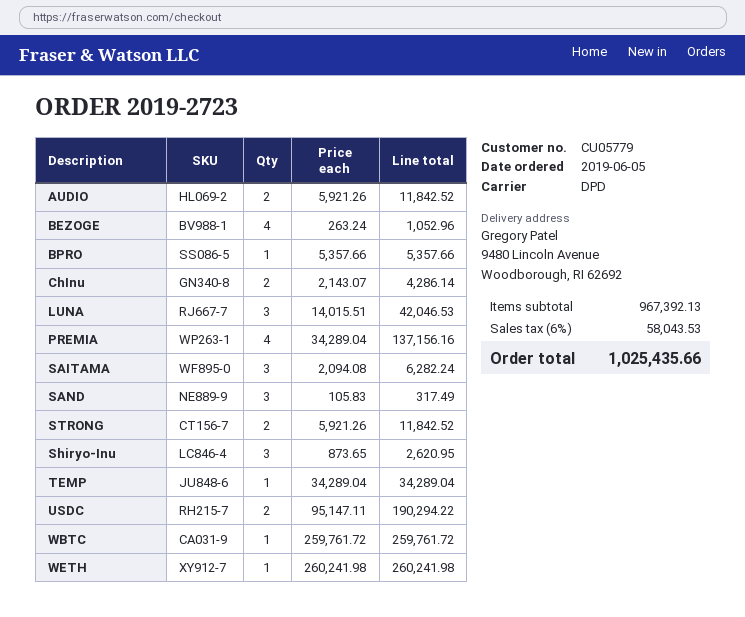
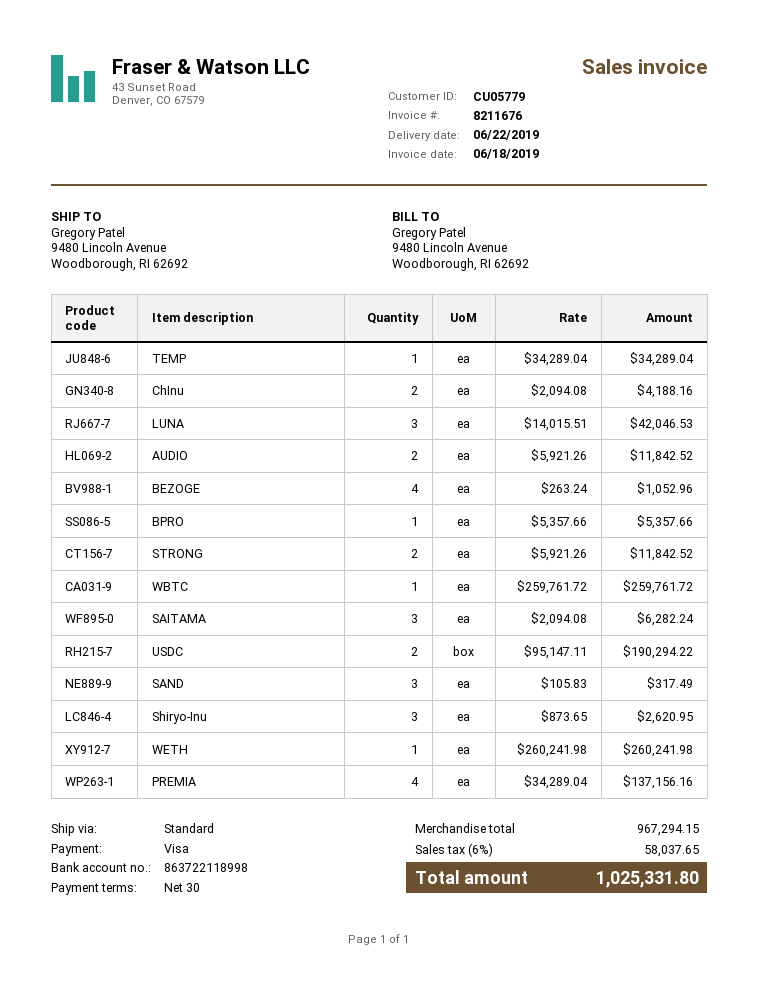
shipping method: DPD -> standard
ChInu: 2 x 2143.07 = 4286.14 -> 2 x 2094.08 = 4188.16
subtotal: 967392.13 -> 967294.15
tax: 6% = 58043.53 -> 6% = 58037.65
total: 1025435.66 -> 1025331.80

